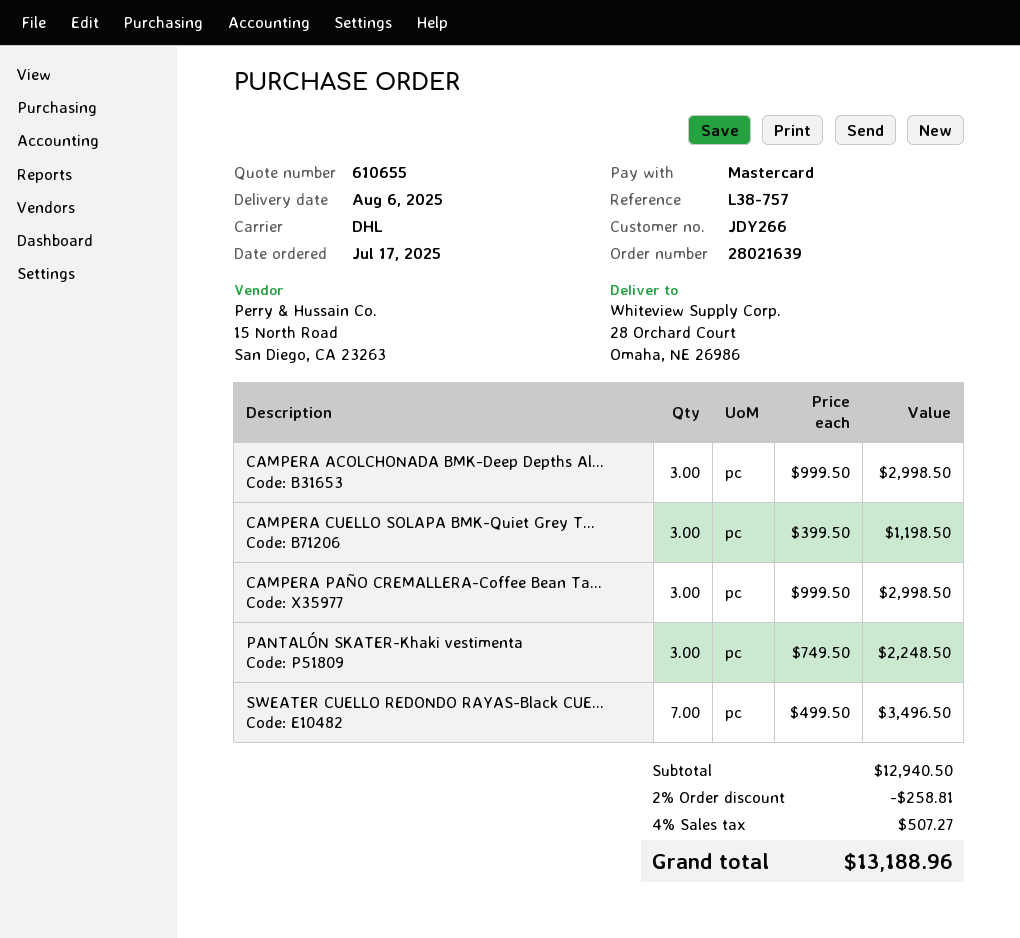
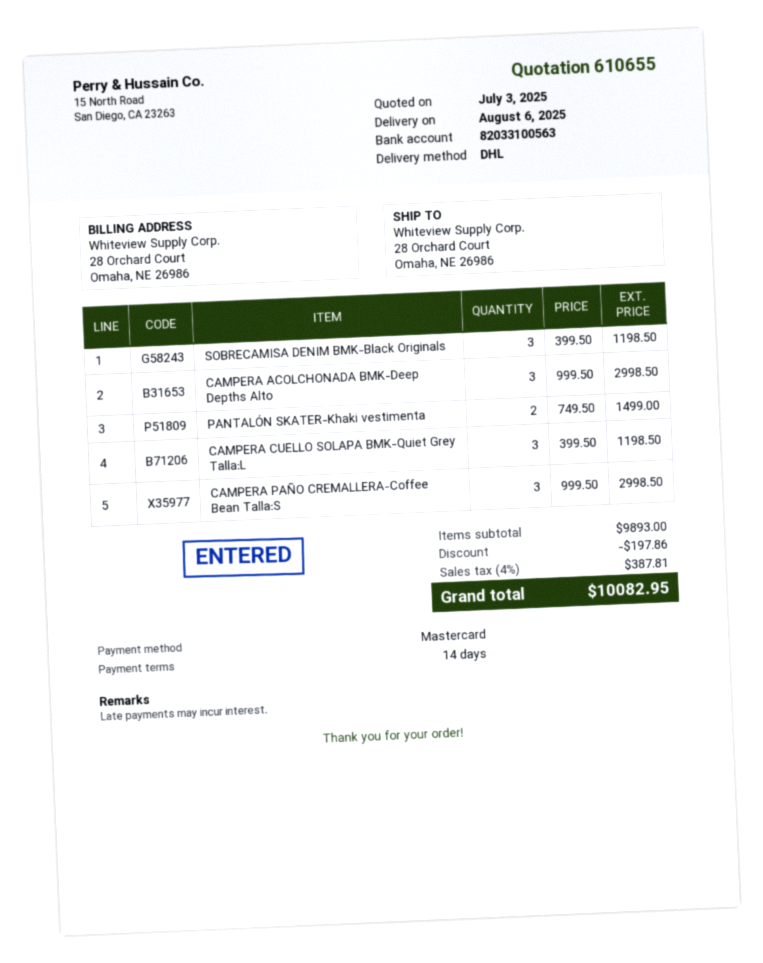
PANTALÓN SKATER-Khaki vestimenta: 3 x 749.50 = 2248.50 -> 2 x 749.50 = 1499.00
SWEATER CUELLO REDONDO RAYAS-Black CUE...: 7 x 499.50 = 3496.50 -> none
SOBRECAMISA DENIM BMK-Black Originals: none -> 3 x 399.50 = 1198.50
subtotal: 12940.50 -> 9893.00
discount: 258.81 -> 197.86
tax: 4% = 507.27 -> 4% = 387.81
total: 13188.96 -> 10082.95

